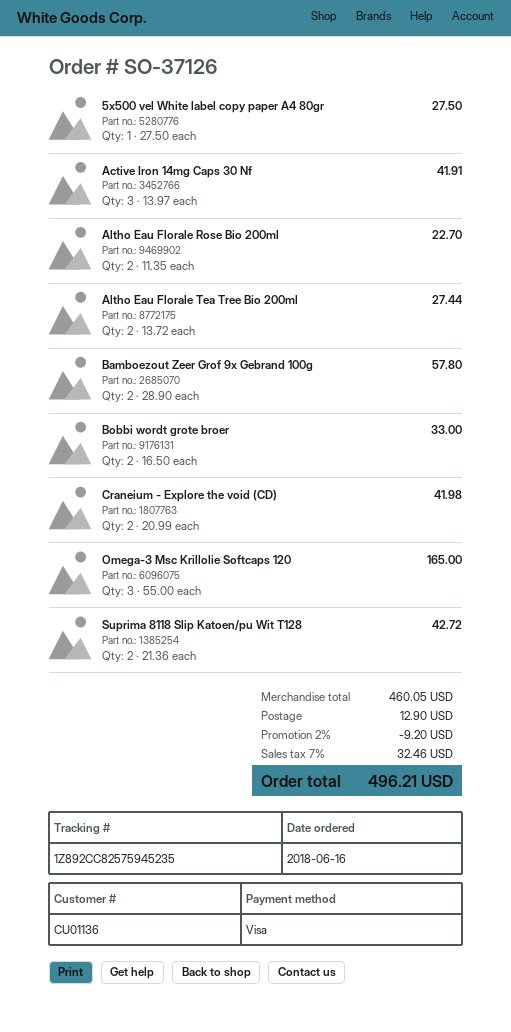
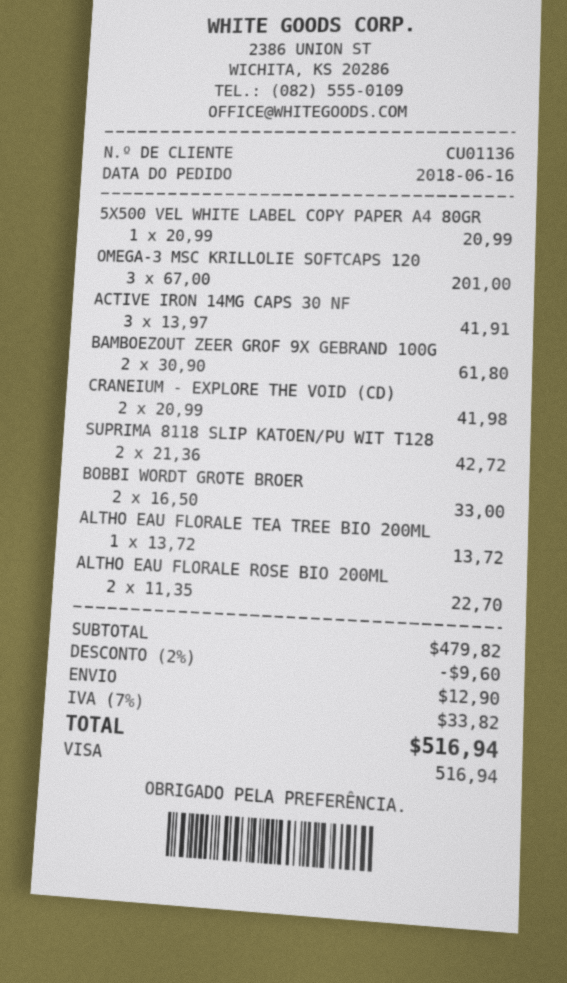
5x500 vel White label copy paper A4 80gr: 1 x 27.50 = 27.50 -> 1 x 20.99 = 20.99
Altho Eau Florale Tea Tree Bio 200ml: 2 x 13.72 = 27.44 -> 1 x 13.72 = 13.72
Bamboezout Zeer Grof 9x Gebrand 100g: 2 x 28.90 = 57.80 -> 2 x 30.90 = 61.80
Omega-3 Msc Krillolie Softcaps 120: 3 x 55.00 = 165.00 -> 3 x 67.00 = 201.00
subtotal: 460.05 -> 479.82
discount: 2% = 9.20 -> 2% = 9.60
tax: 7% = 32.46 -> 7% = 33.82
total: 496.21 -> 516.94

